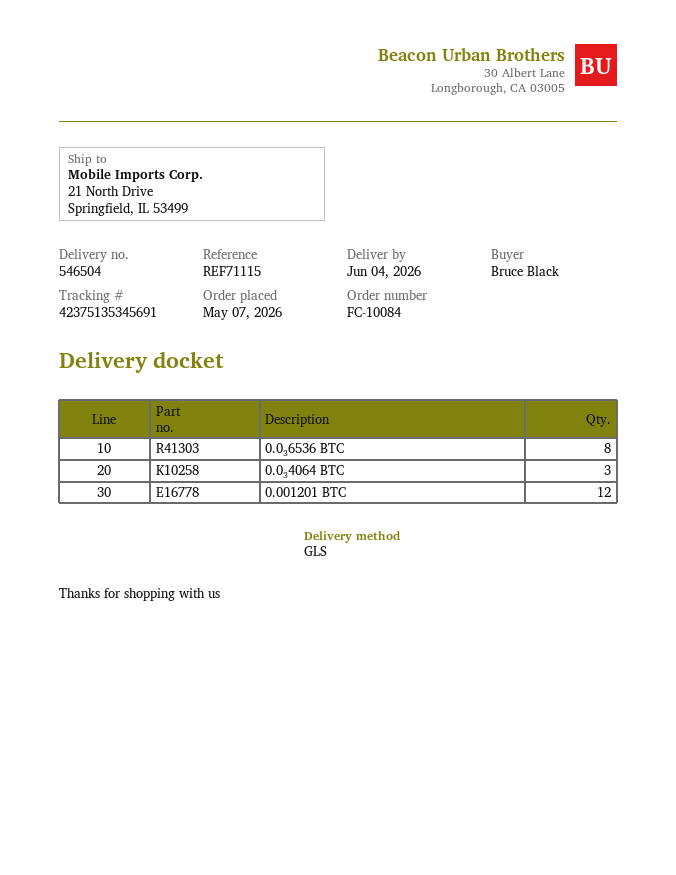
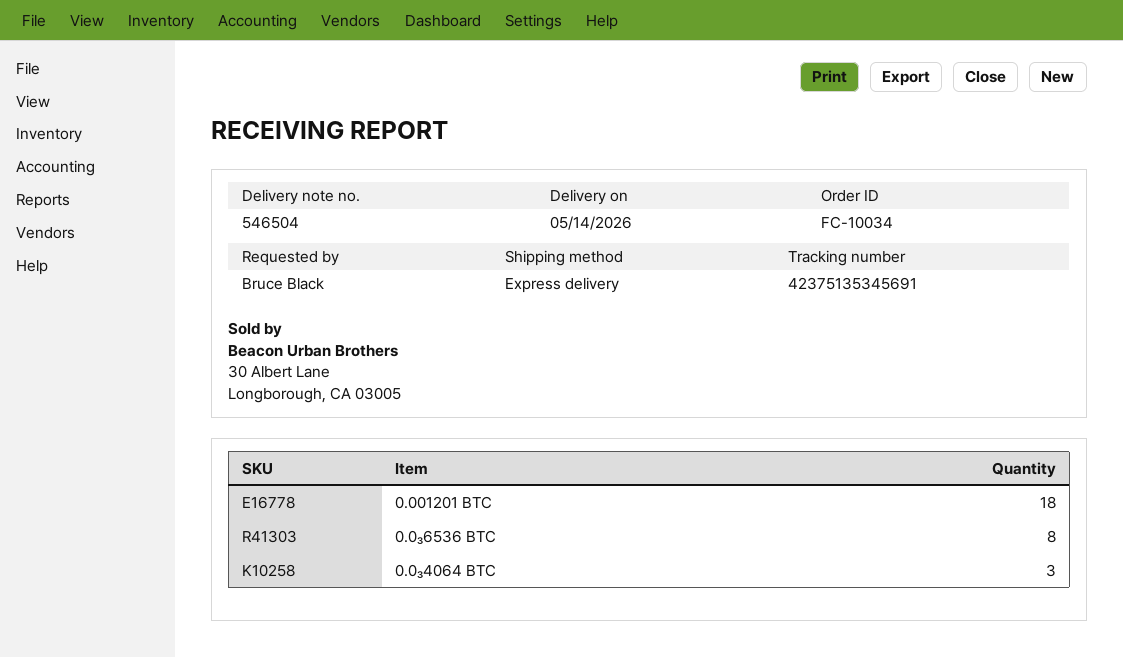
order number: FC-10084 -> FC-10034
delivery date: 2026-06-04 -> 2026-05-14
shipping method: GLS -> express
0.001201 BTC: 12 -> 18

